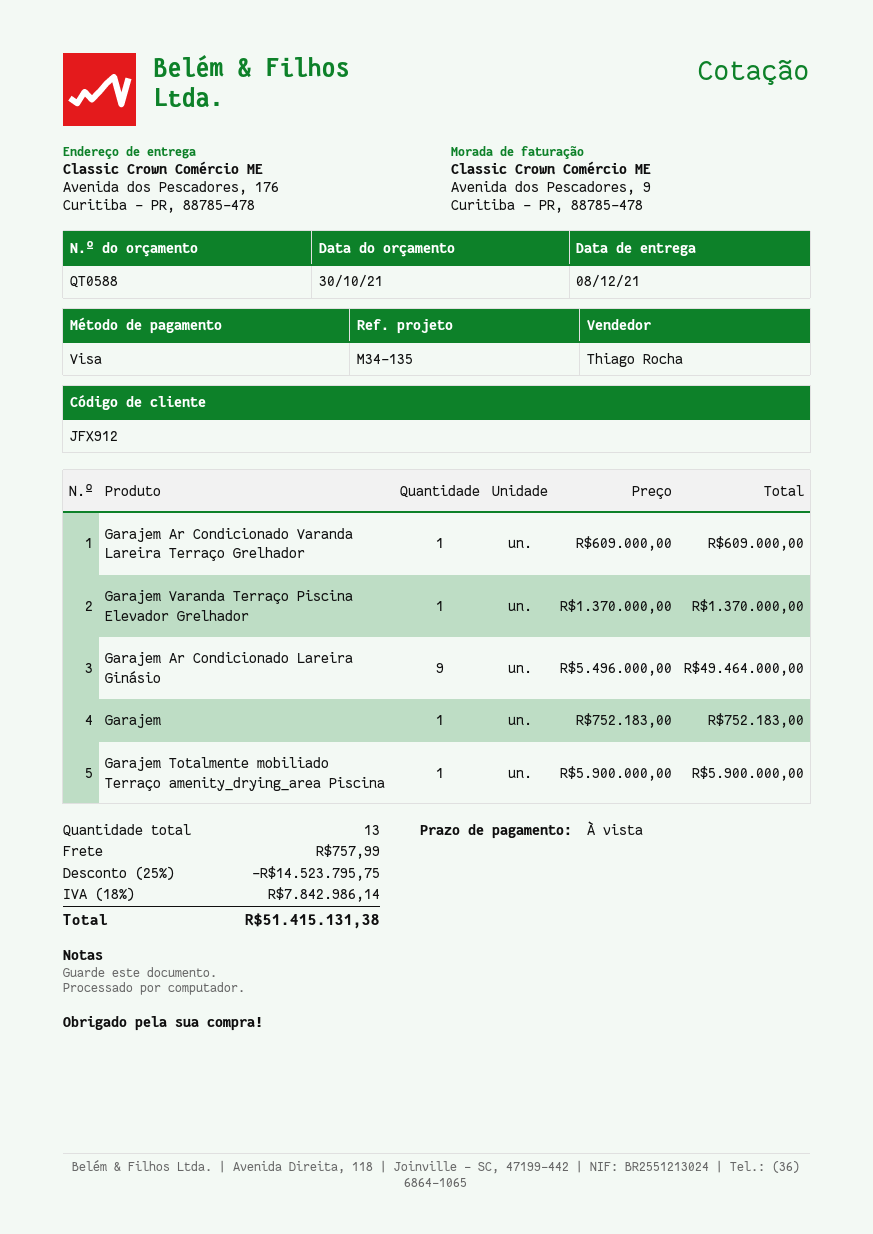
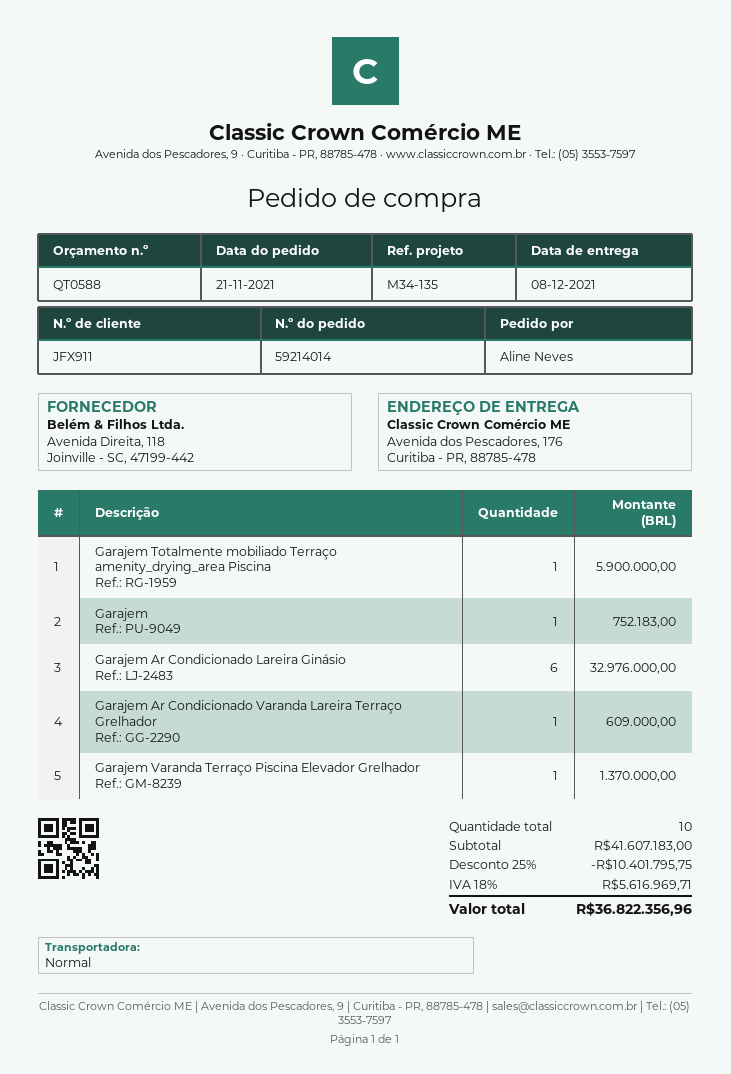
customer number: JFX912 -> JFX911
Garajem Ar Condicionado Lareira Ginásio: 9 for 49464000.00 -> 6 for 32976000.00
total quantity: 13 -> 10
discount: 25% = 14523795.75 -> 25% = 10401795.75
shipping: 757.99 -> none
tax: 18% = 7842986.14 -> 18% = 5616969.71
total: 51415131.38 -> 36822356.96

